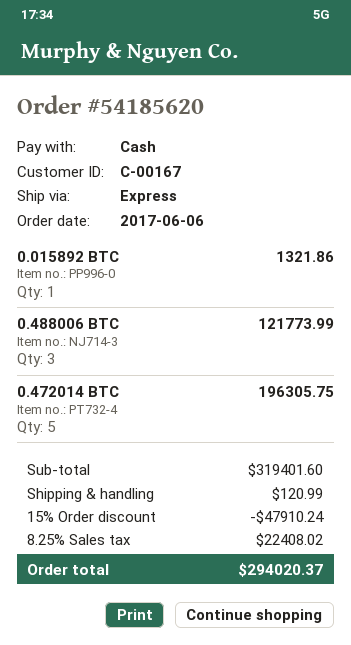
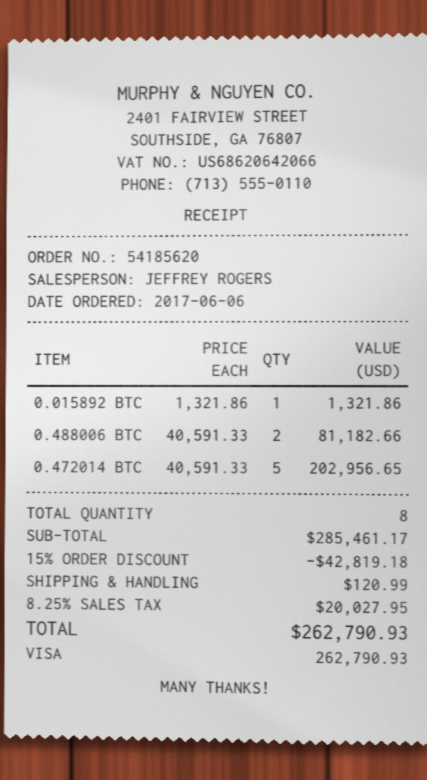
payment method: cash -> Visa
0.488006 BTC: 3 for 121773.99 -> 2 for 81182.66
0.472014 BTC: 5 for 196305.75 -> 5 for 202956.65
subtotal: 319401.60 -> 285461.17
discount: 15% = 47910.24 -> 15% = 42819.18
tax: 8.25% = 22408.02 -> 8.25% = 20027.95
total: 294020.37 -> 262790.93

